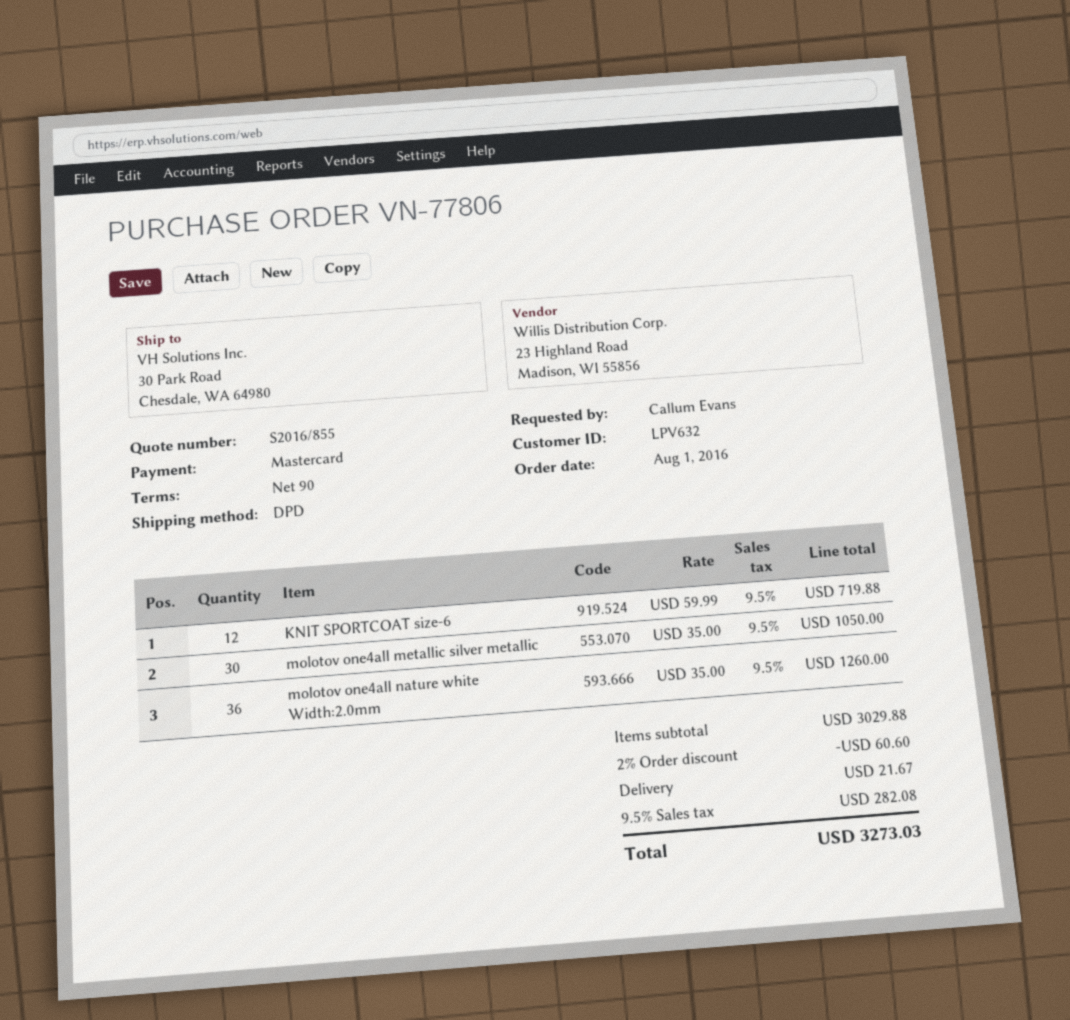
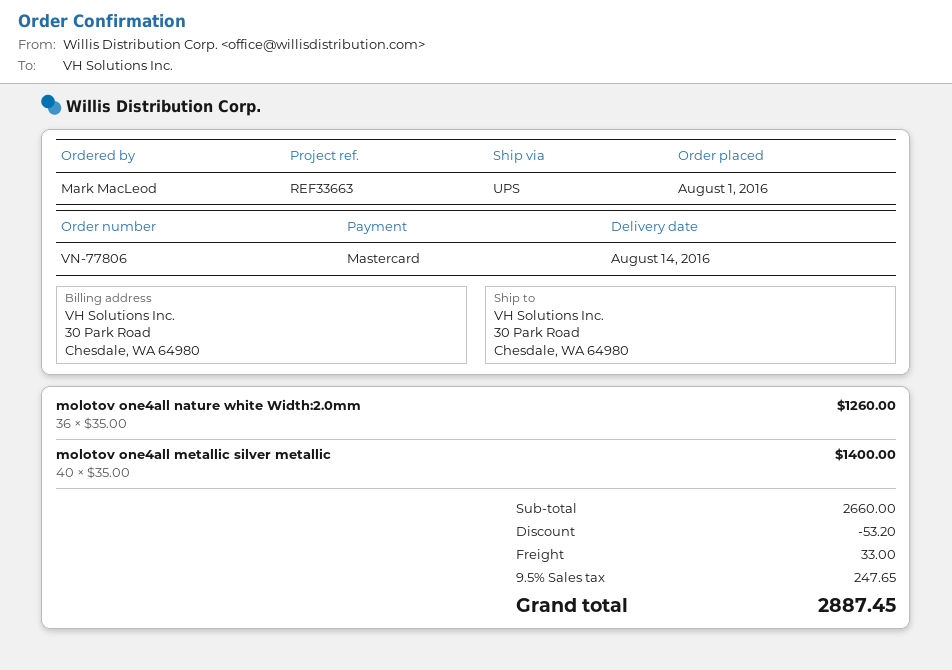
ordered by: Callum Evans -> Mark MacLeod
shipping method: DPD -> UPS
KNIT SPORTCOAT size-6: 12 x 59.99 = 719.88 -> none
molotov one4all metallic silver metallic: 30 x 35.00 = 1050.00 -> 40 x 35.00 = 1400.00
subtotal: 3029.88 -> 2660.00
discount: 60.60 -> 53.20
shipping: 21.67 -> 33.00
tax: 9.5% = 282.08 -> 9.5% = 247.65
total: 3273.03 -> 2887.45

